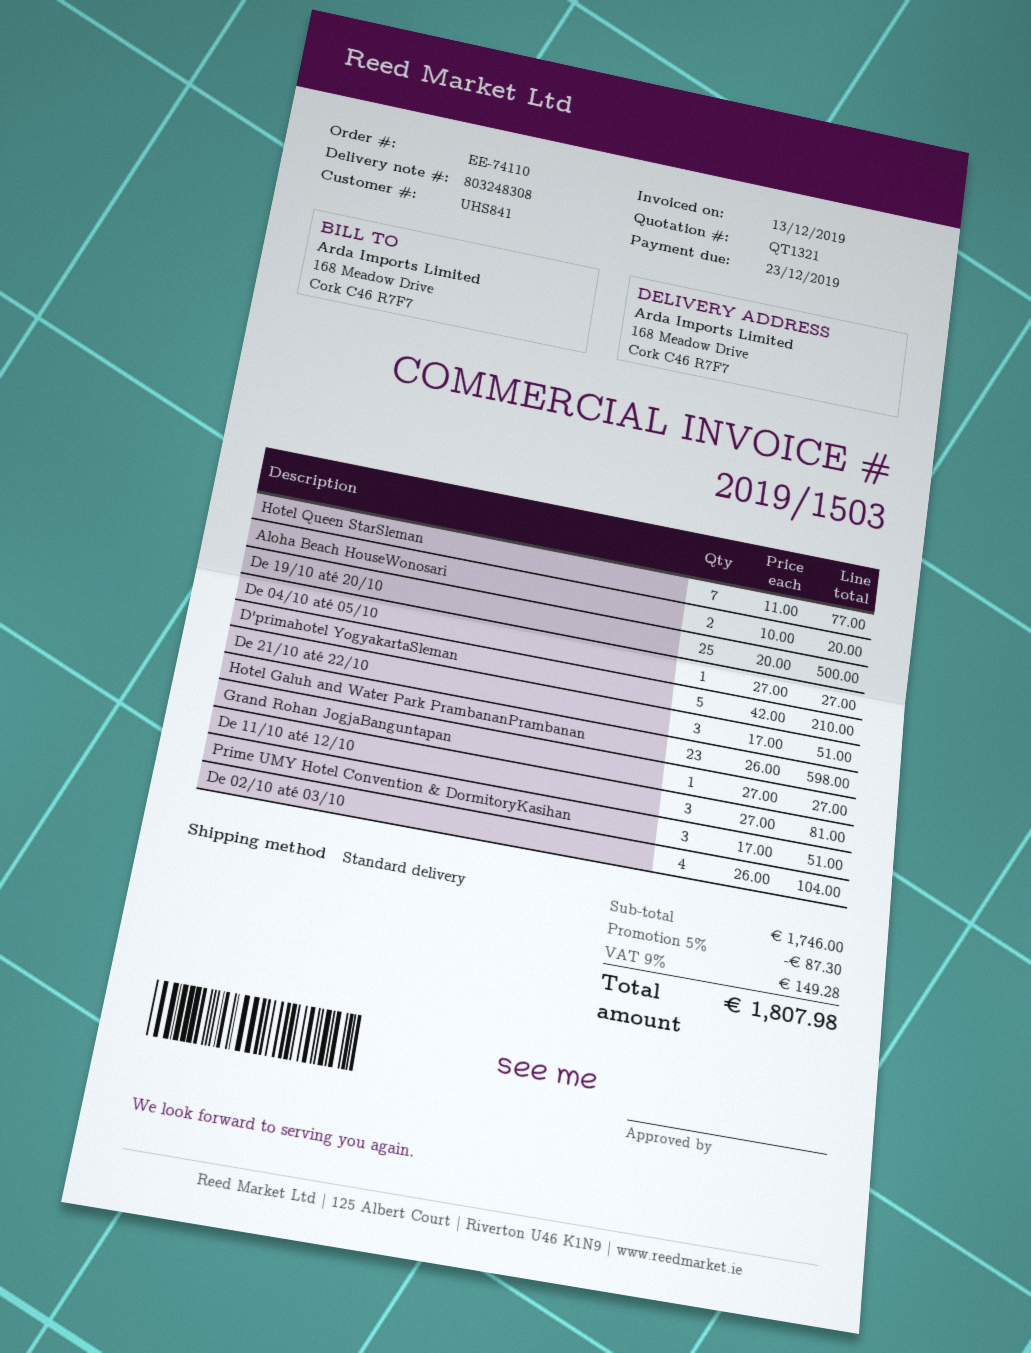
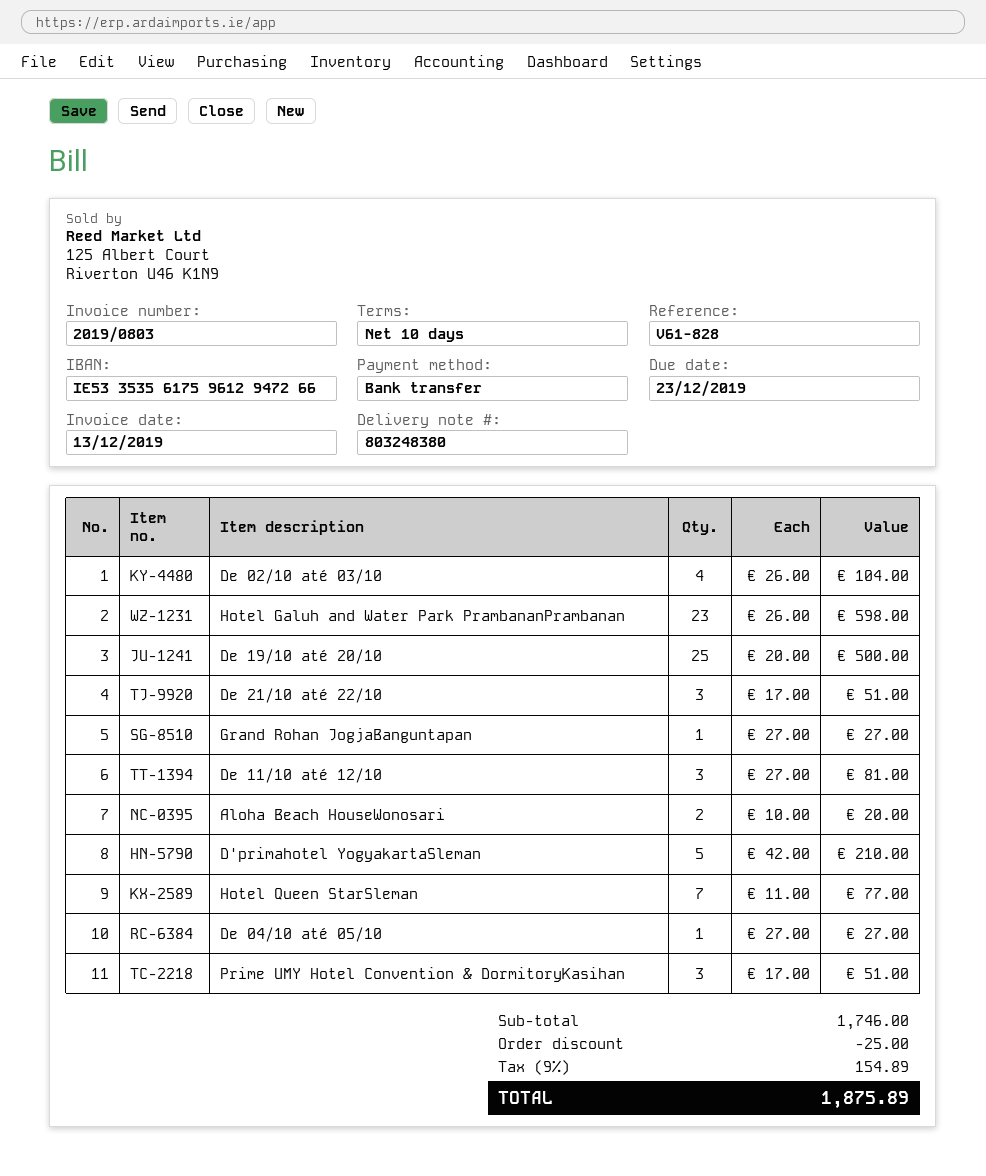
delivery note number: 803248308 -> 803248380
invoice number: 2019/1503 -> 2019/0803
discount: 87.30 -> 25.00
tax: 9% = 149.28 -> 9% = 154.89
total: 1807.98 -> 1875.89

